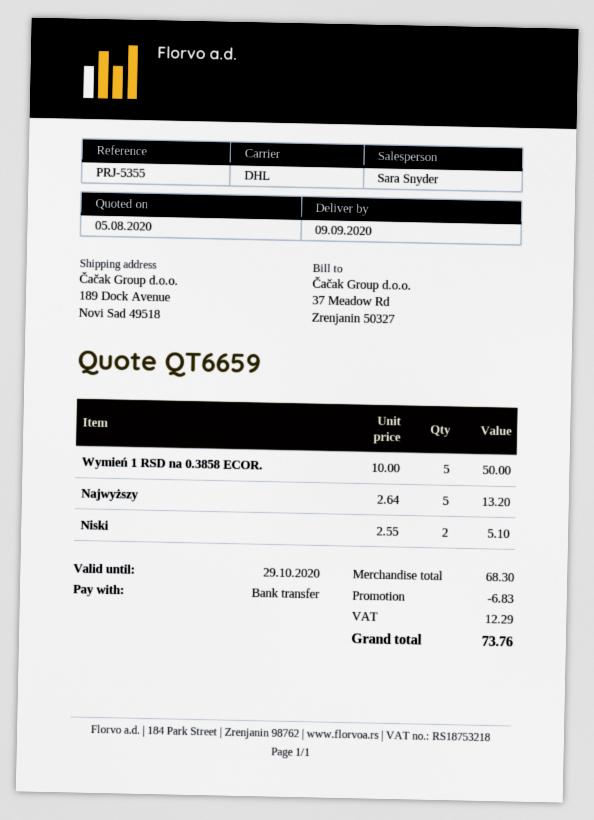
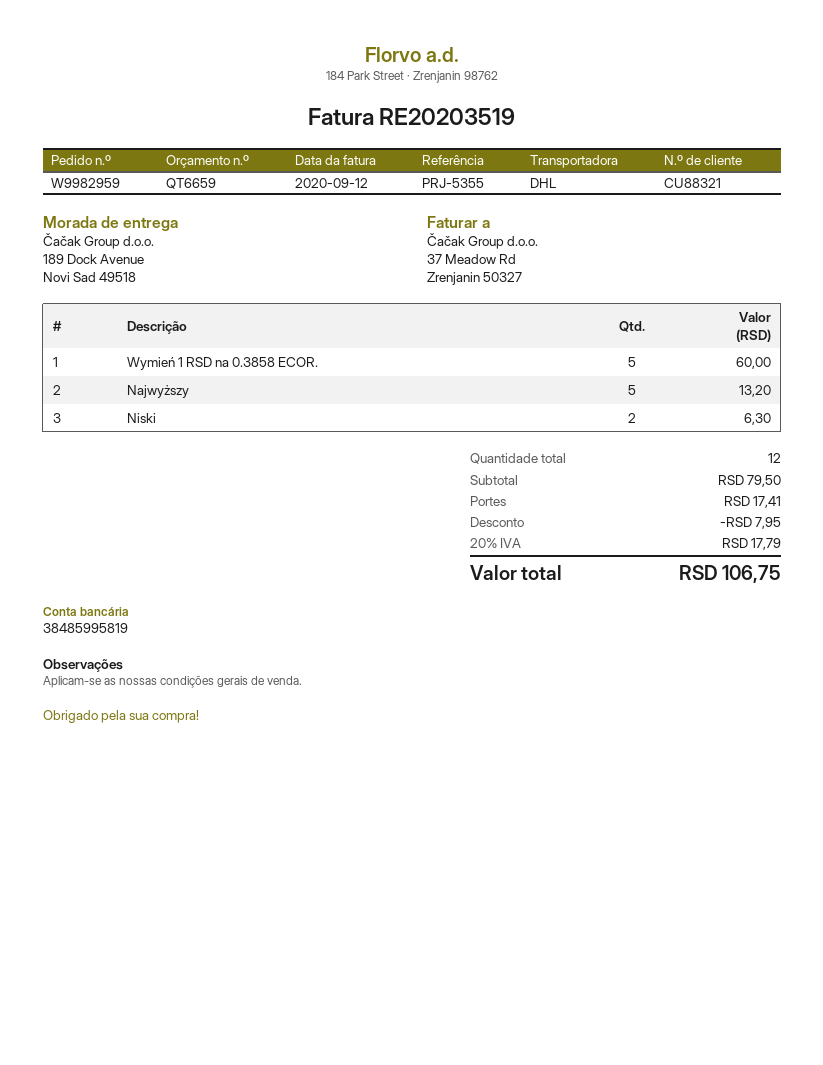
Wymień 1 RSD na 0.3858 ECOR.: 5 for 50.00 -> 5 for 60.00
Niski: 2 for 5.10 -> 2 for 6.30
subtotal: 68.30 -> 79.50
discount: 6.83 -> 7.95
shipping: none -> 17.41
tax: 12.29 -> 17.79
total: 73.76 -> 106.75

